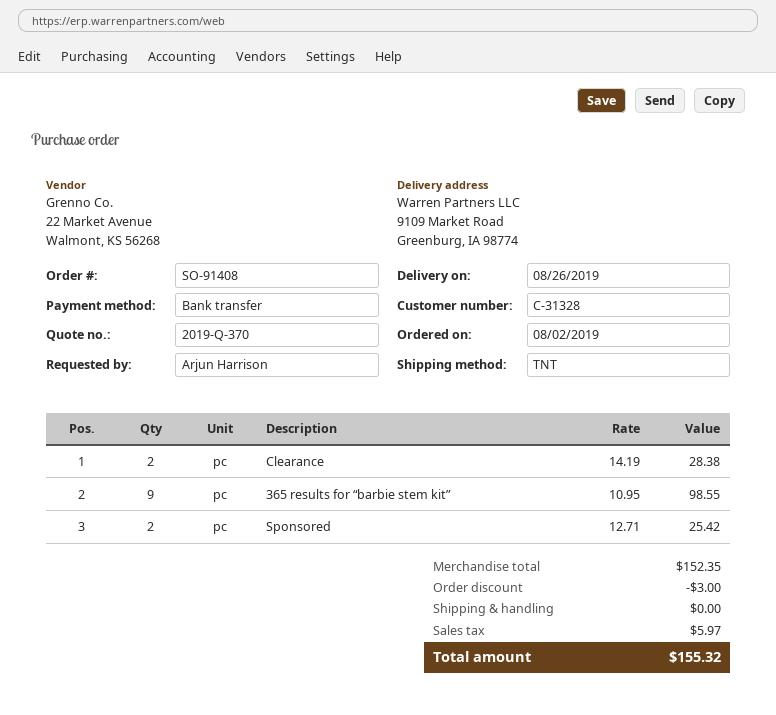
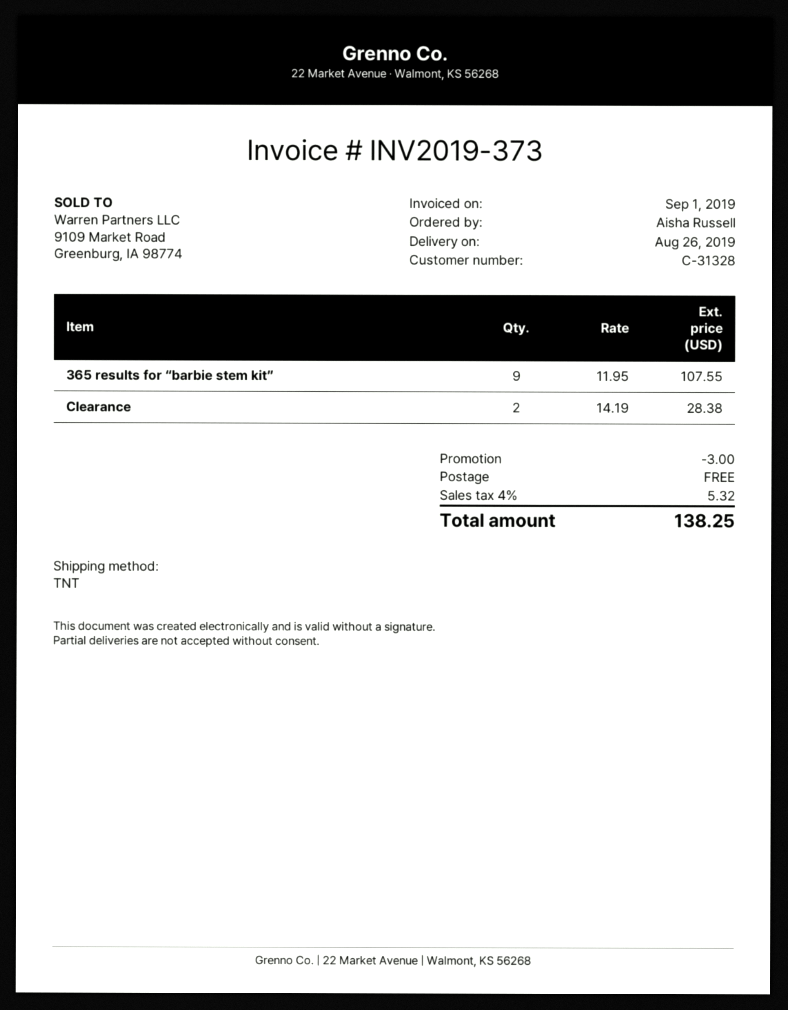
ordered by: Arjun Harrison -> Aisha Russell
365 results for “barbie stem kit”: 9 x 10.95 = 98.55 -> 9 x 11.95 = 107.55
Sponsored: 2 x 12.71 = 25.42 -> none
tax: 5.97 -> 5.32
total: 155.32 -> 138.25

